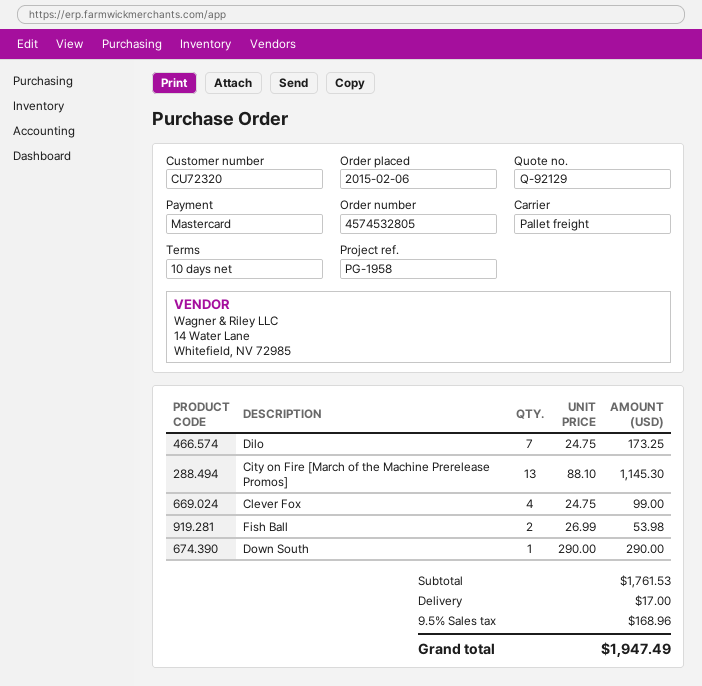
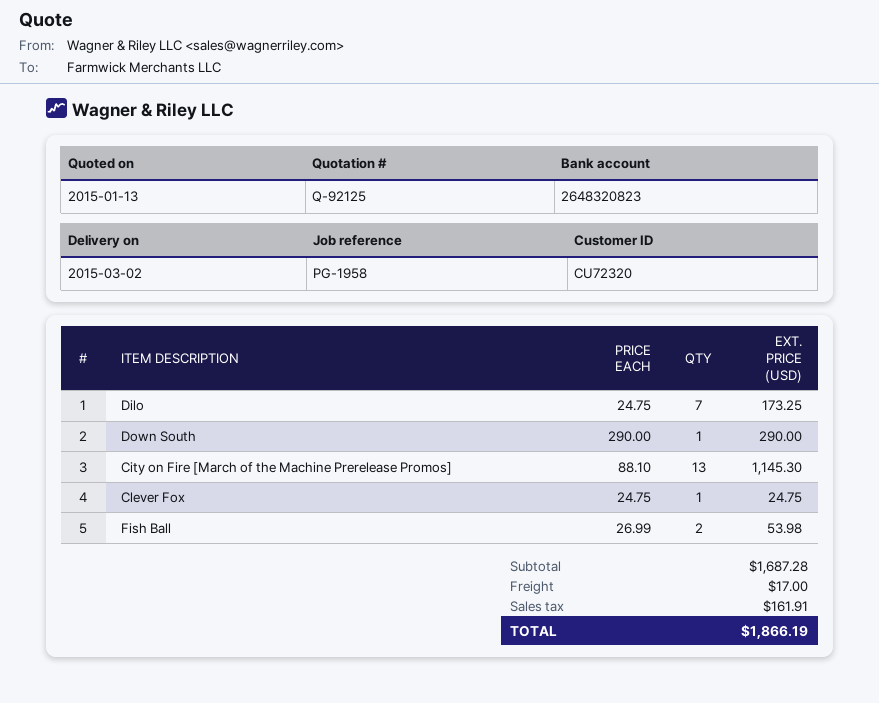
quote number: Q-92129 -> Q-92125
Clever Fox: 4 x 24.75 = 99.00 -> 1 x 24.75 = 24.75
subtotal: 1761.53 -> 1687.28
tax: 168.96 -> 161.91
total: 1947.49 -> 1866.19

